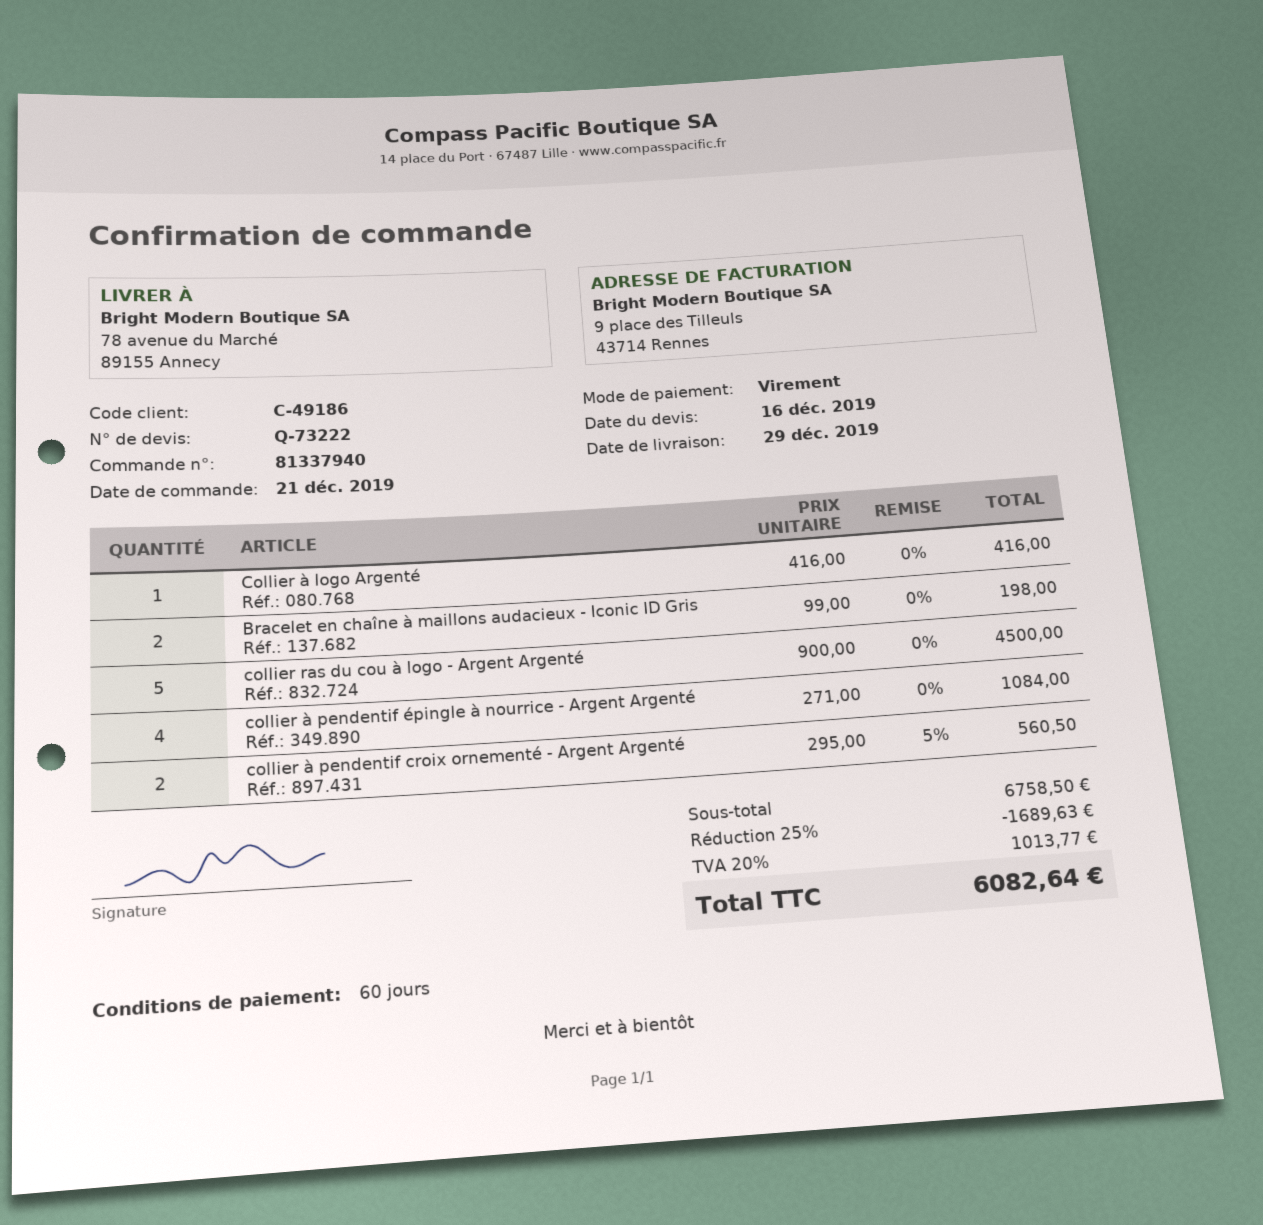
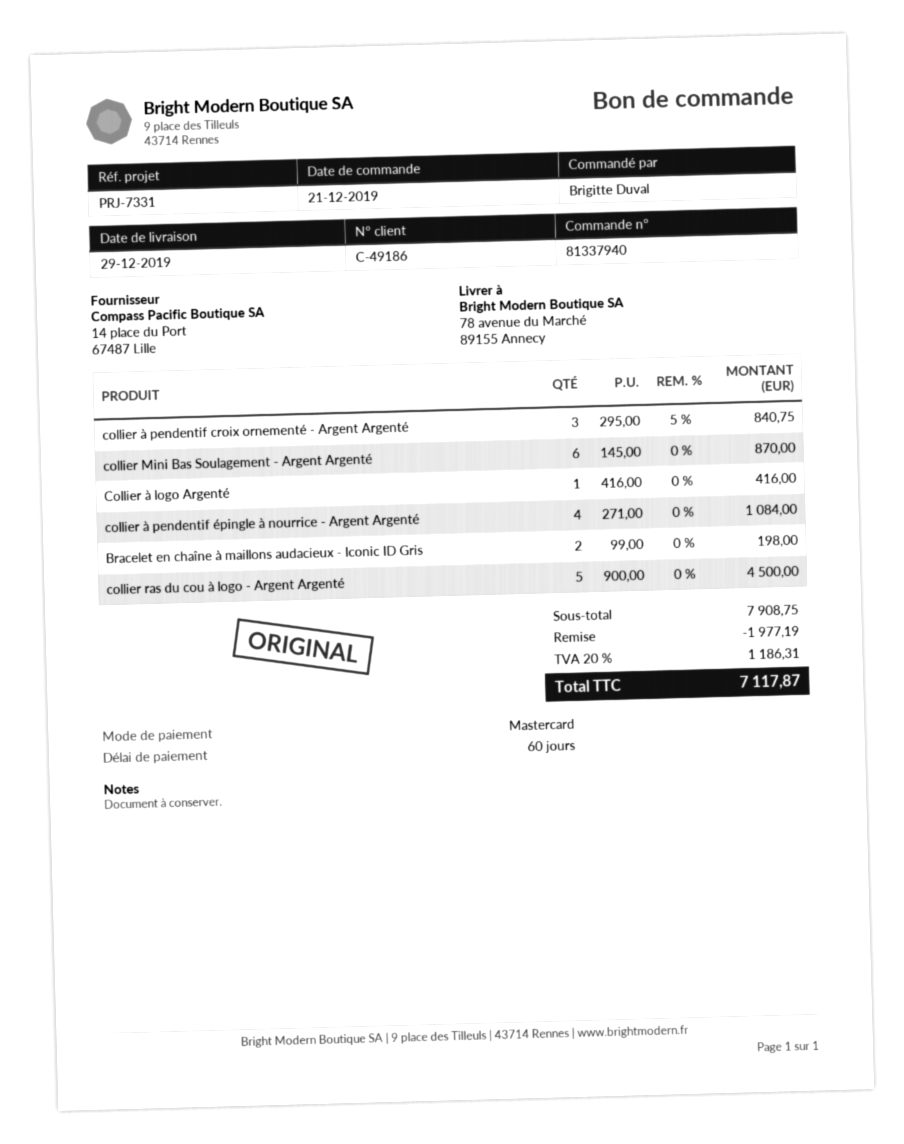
payment method: bank transfer -> Mastercard
collier à pendentif croix ornementé - Argent Argenté: 2 x 295.00 - 5% = 560.50 -> 3 x 295.00 - 5% = 840.75
collier Mini Bas Soulagement - Argent Argenté: none -> 6 x 145.00 = 870.00
subtotal: 6758.50 -> 7908.75
discount: 1689.63 -> 1977.19
tax: 20% = 1013.77 -> 20% = 1186.31
total: 6082.64 -> 7117.87

